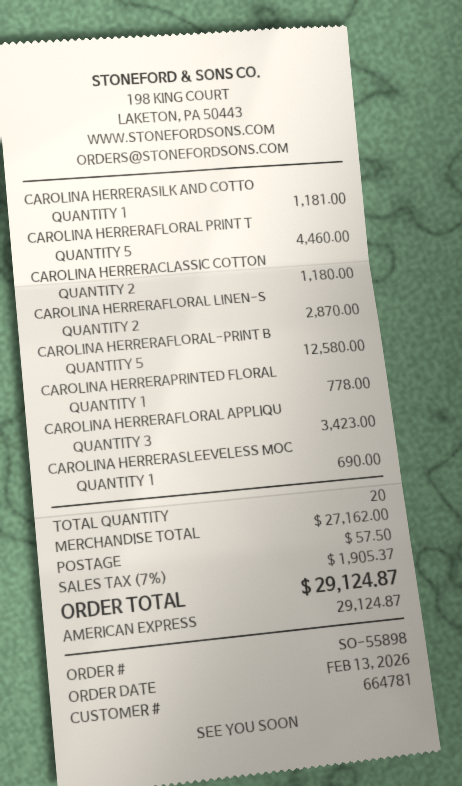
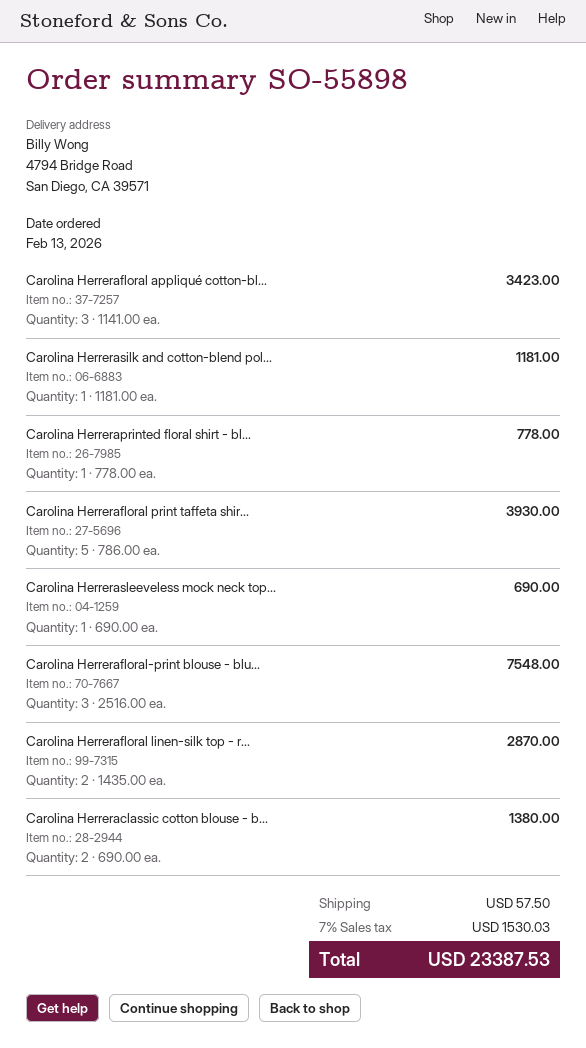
CAROLINA HERRERAFLORAL PRINT T: 5 for 4460.00 -> 5 for 3930.00
CAROLINA HERRERACLASSIC COTTON: 2 for 1180.00 -> 2 for 1380.00
CAROLINA HERRERAFLORAL-PRINT B: 5 for 12580.00 -> 3 for 7548.00
tax: 7% = 1905.37 -> 7% = 1530.03
total: 29124.87 -> 23387.53

